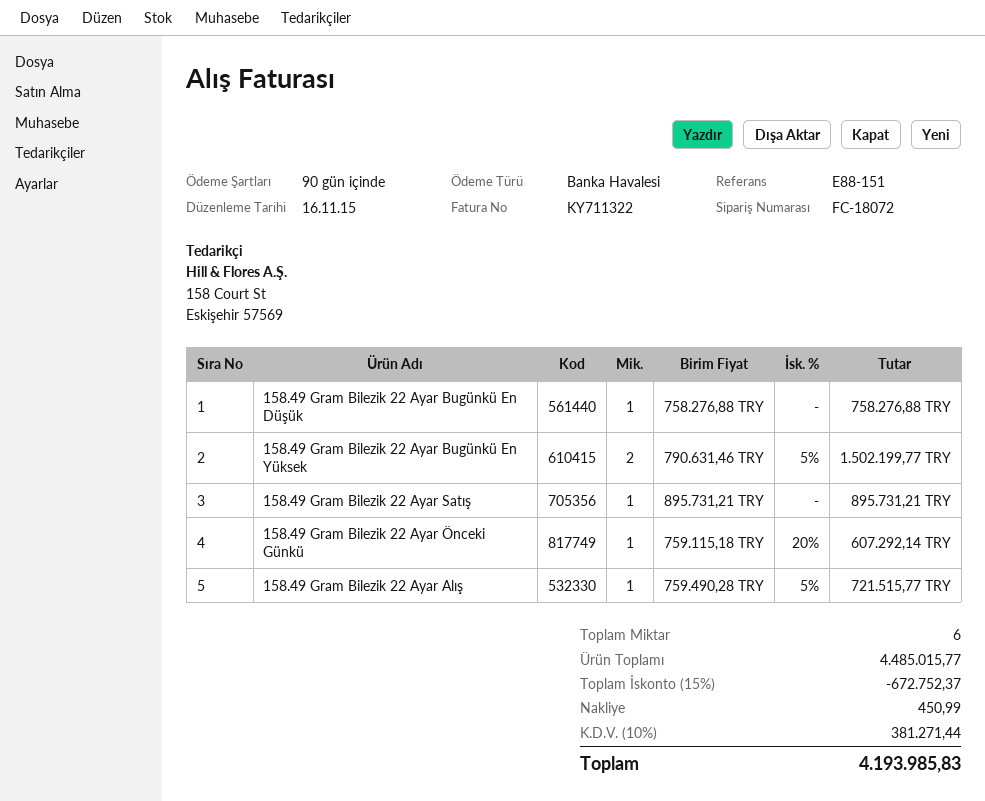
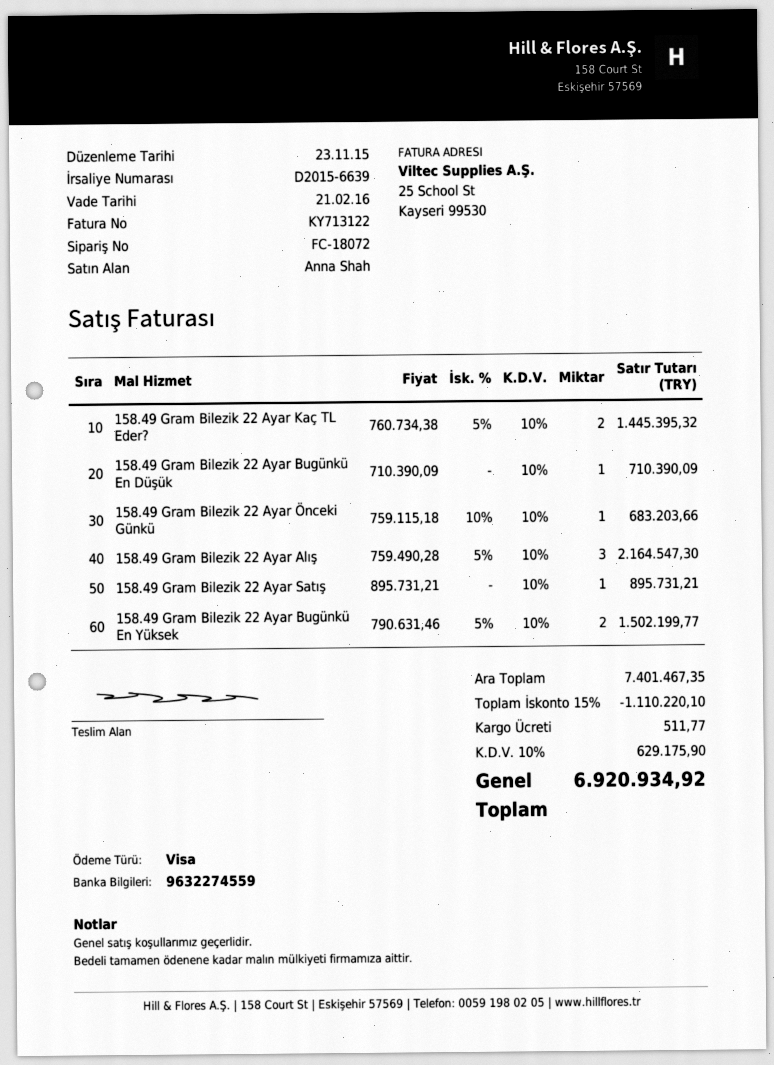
invoice number: KY711322 -> KY713122
invoice date: 2015-11-16 -> 2015-11-23
payment method: bank transfer -> Visa
158.49 Gram Bilezik 22 Ayar Bugünkü En Düşük: 1 x 758276.88 = 758276.88 -> 1 x 710390.09 = 710390.09
158.49 Gram Bilezik 22 Ayar Önceki Günkü: 1 x 759115.18 - 20% = 607292.14 -> 1 x 759115.18 - 10% = 683203.66
158.49 Gram Bilezik 22 Ayar Alış: 1 x 759490.28 - 5% = 721515.77 -> 3 x 759490.28 - 5% = 2164547.30
158.49 Gram Bilezik 22 Ayar Kaç TL Eder?: none -> 2 x 760734.38 - 5% = 1445395.32
subtotal: 4485015.77 -> 7401467.35
discount: 15% = 672752.37 -> 15% = 1110220.10
shipping: 450.99 -> 511.77
tax: 10% = 381271.44 -> 10% = 629175.90
total: 4193985.83 -> 6920934.92

